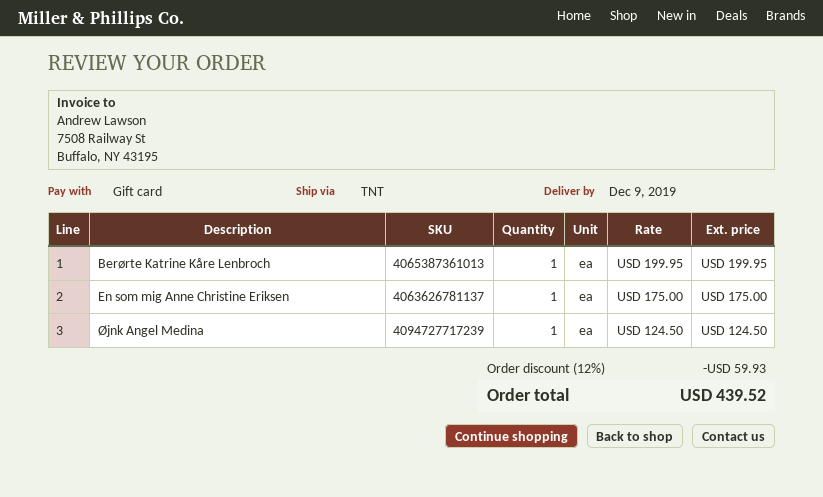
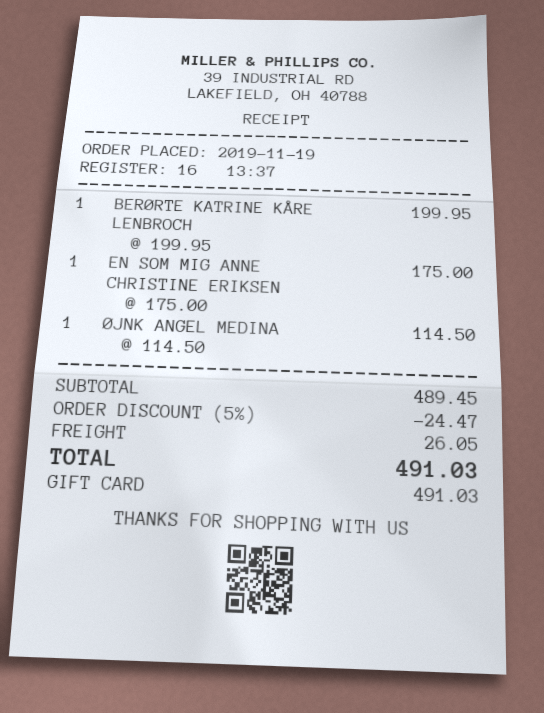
Øjnk Angel Medina: 1 x 124.50 = 124.50 -> 1 x 114.50 = 114.50
discount: 12% = 59.93 -> 5% = 24.47
shipping: none -> 26.05
total: 439.52 -> 491.03

